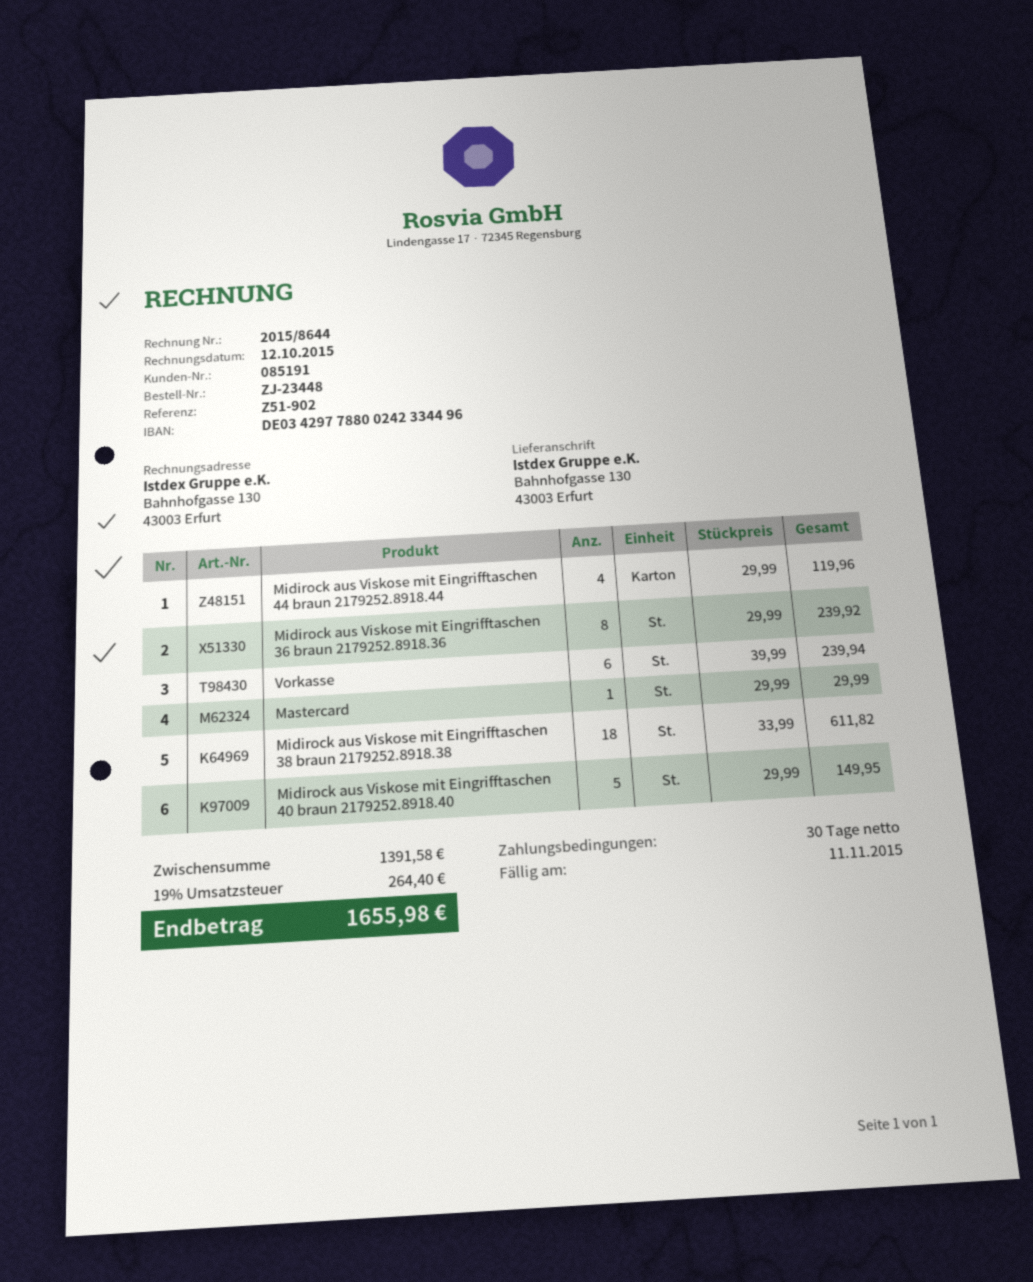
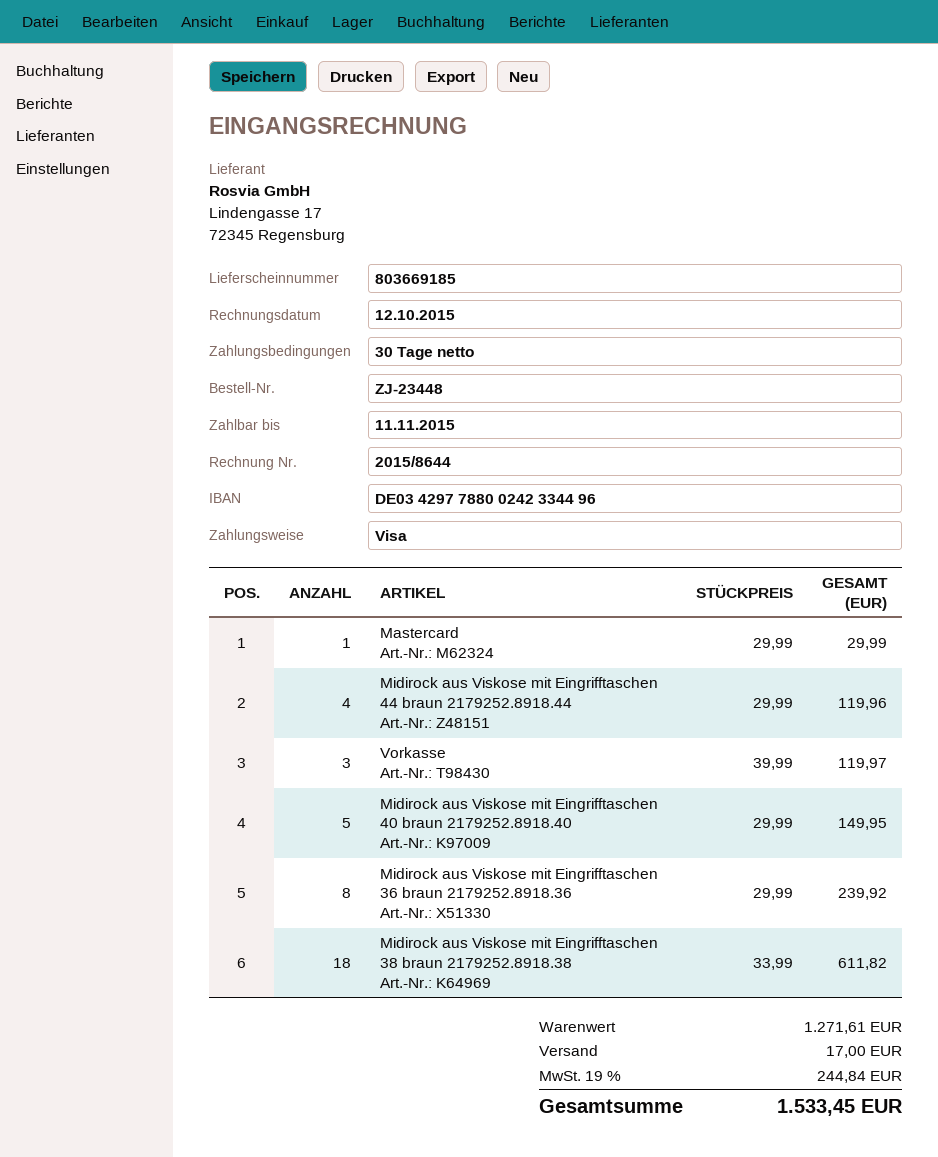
Vorkasse: 6 x 39.99 = 239.94 -> 3 x 39.99 = 119.97
subtotal: 1391.58 -> 1271.61
shipping: none -> 17.00
tax: 19% = 264.40 -> 19% = 244.84
total: 1655.98 -> 1533.45

